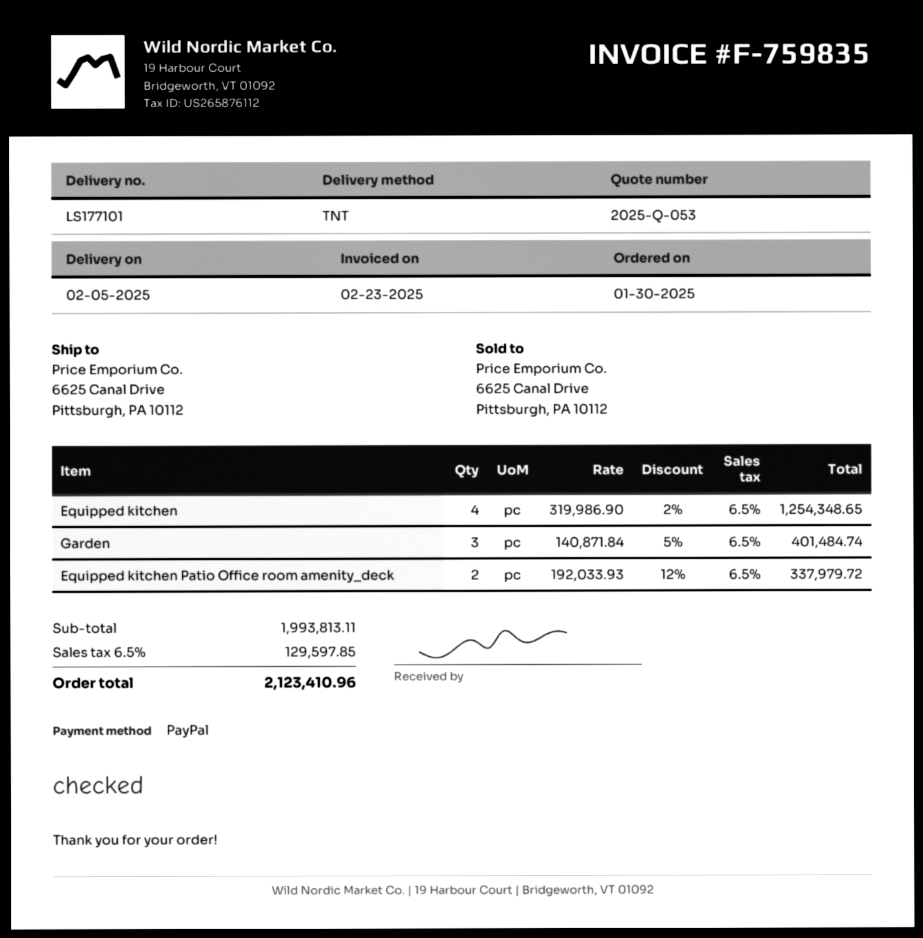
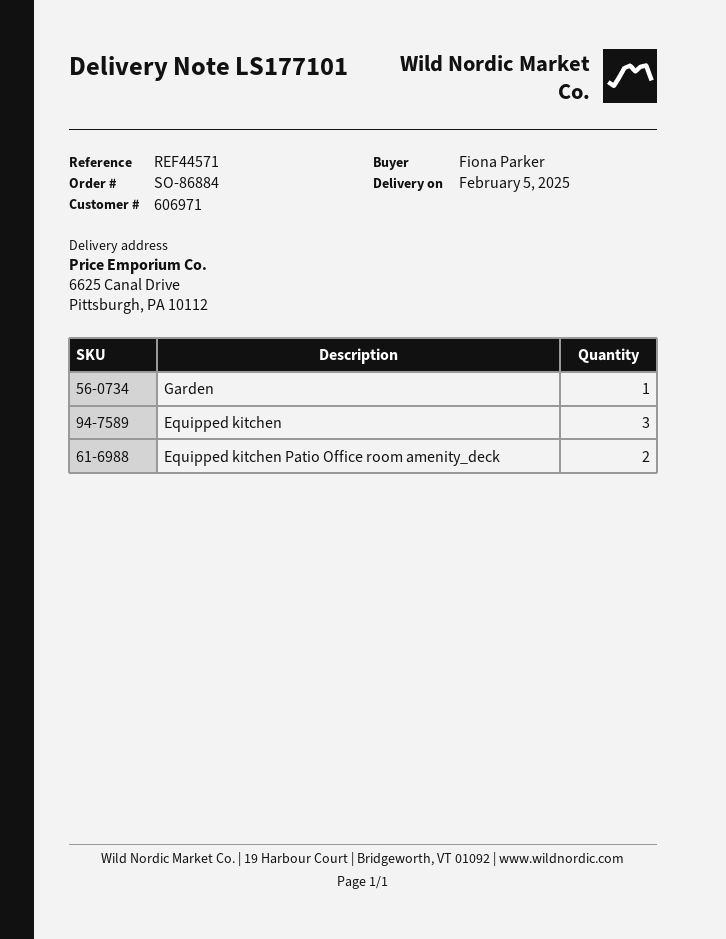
Equipped kitchen: 4 -> 3
Garden: 3 -> 1

